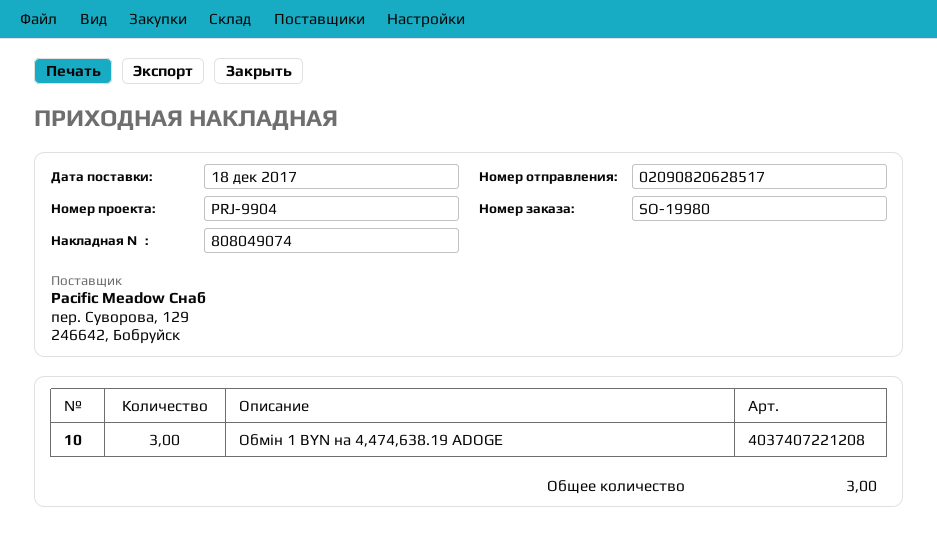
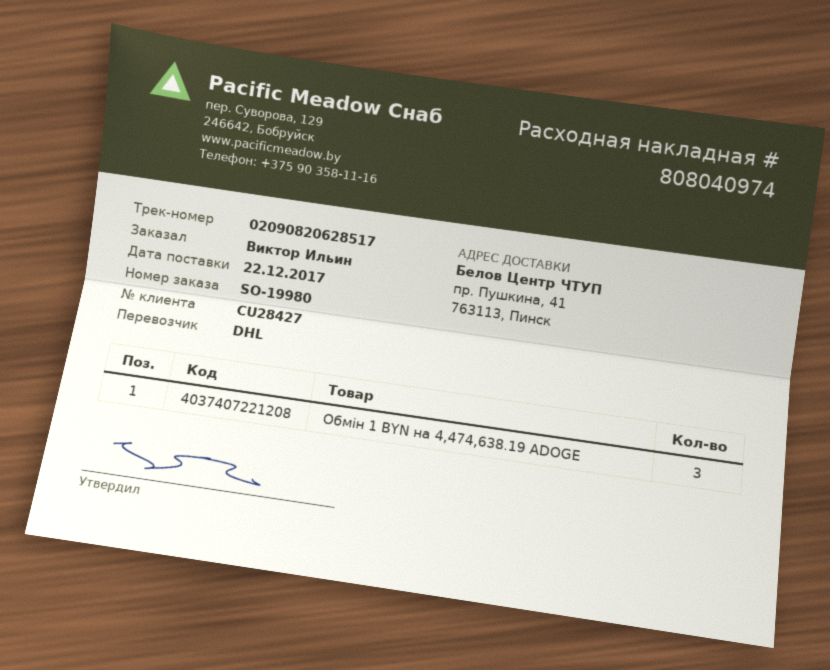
delivery note number: 808049074 -> 808040974
delivery date: 2017-12-18 -> 2017-12-22

